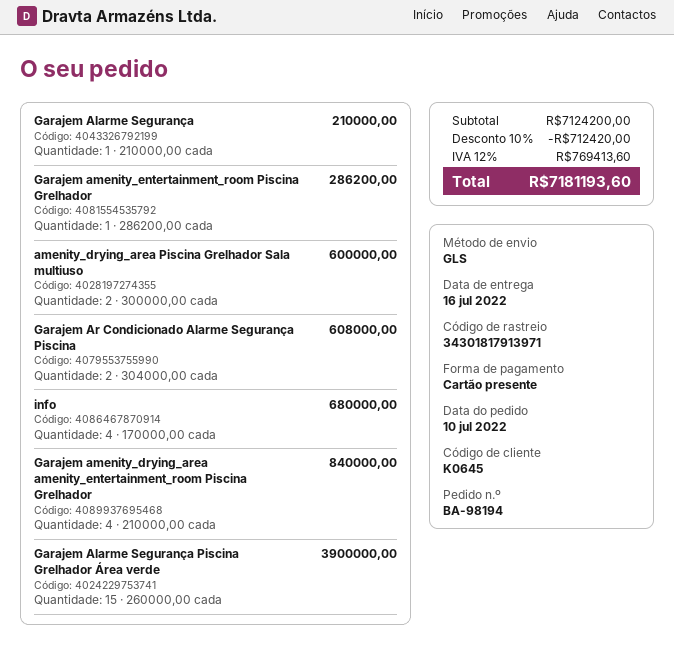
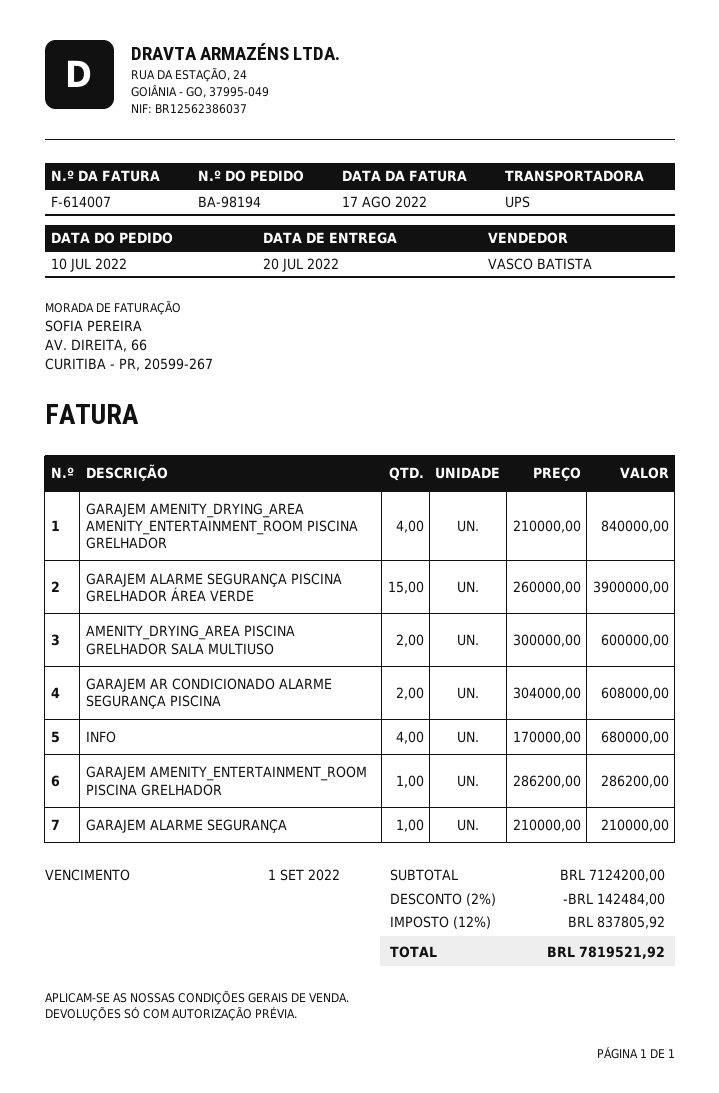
delivery date: 2022-07-16 -> 2022-07-20
shipping method: GLS -> UPS
discount: 10% = 712420.00 -> 2% = 142484.00
tax: 12% = 769413.60 -> 12% = 837805.92
total: 7181193.60 -> 7819521.92

